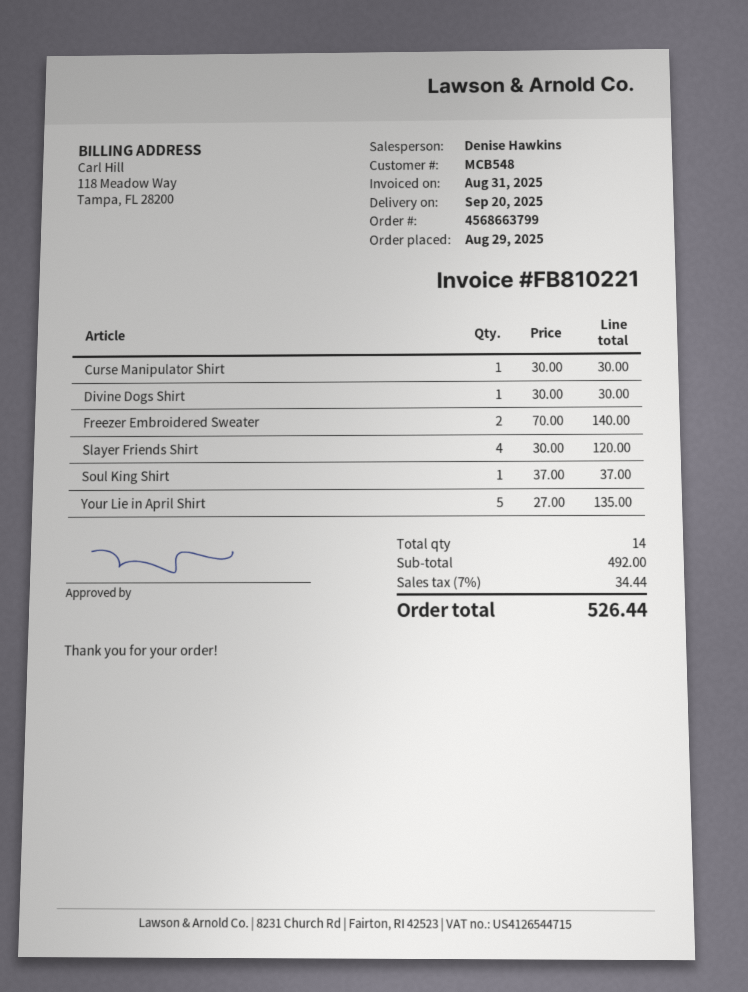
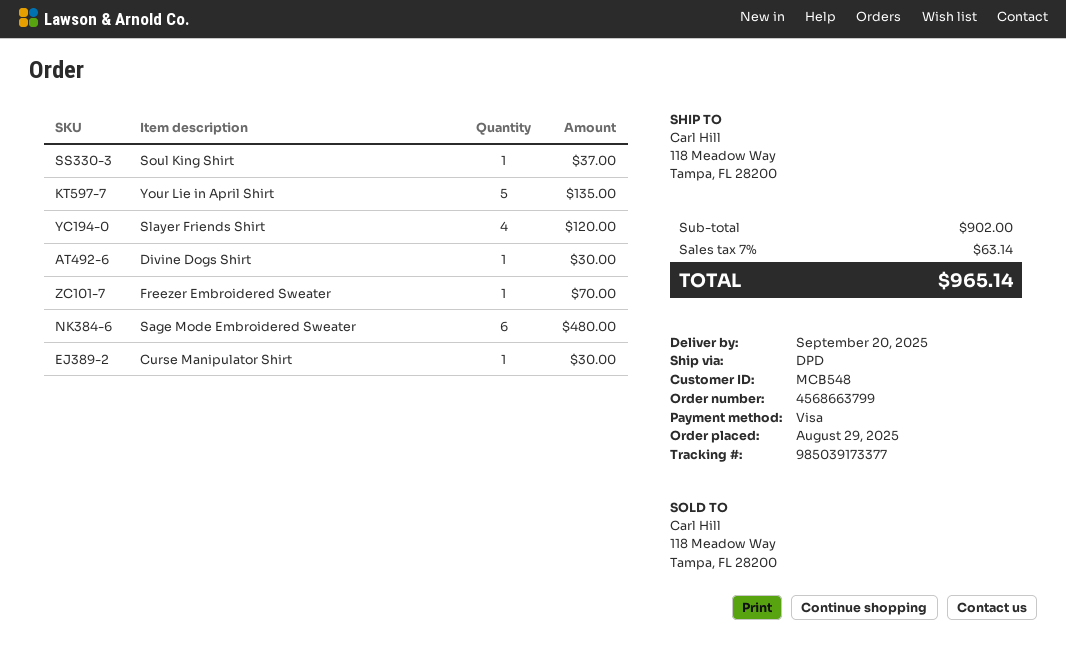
Freezer Embroidered Sweater: 2 for 140.00 -> 1 for 70.00
Sage Mode Embroidered Sweater: none -> 6 for 480.00
subtotal: 492.00 -> 902.00
tax: 7% = 34.44 -> 7% = 63.14
total: 526.44 -> 965.14

